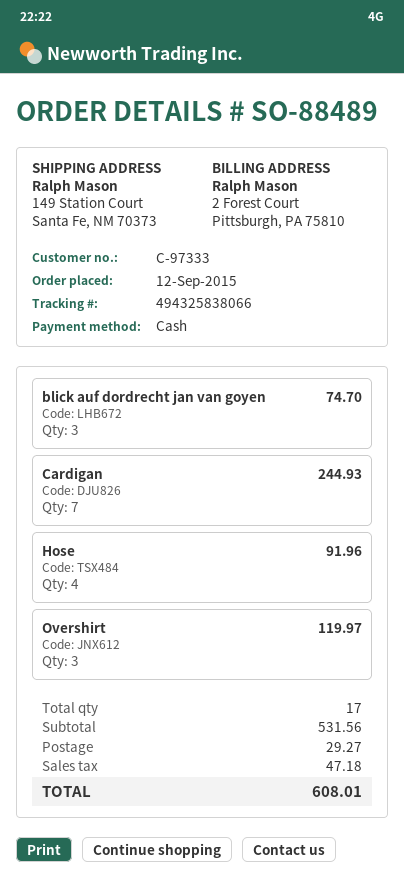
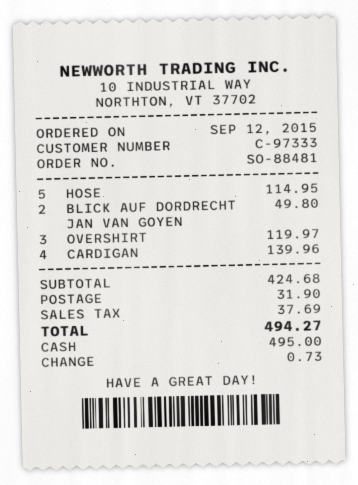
order number: SO-88489 -> SO-88481
blick auf dordrecht jan van goyen: 3 for 74.70 -> 2 for 49.80
Cardigan: 7 for 244.93 -> 4 for 139.96
Hose: 4 for 91.96 -> 5 for 114.95
subtotal: 531.56 -> 424.68
shipping: 29.27 -> 31.90
tax: 47.18 -> 37.69
total: 608.01 -> 494.27

